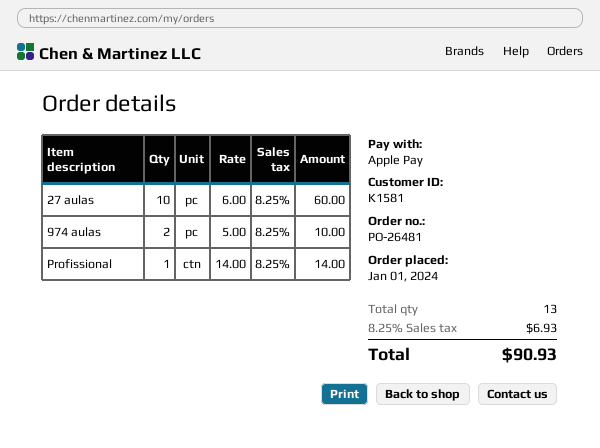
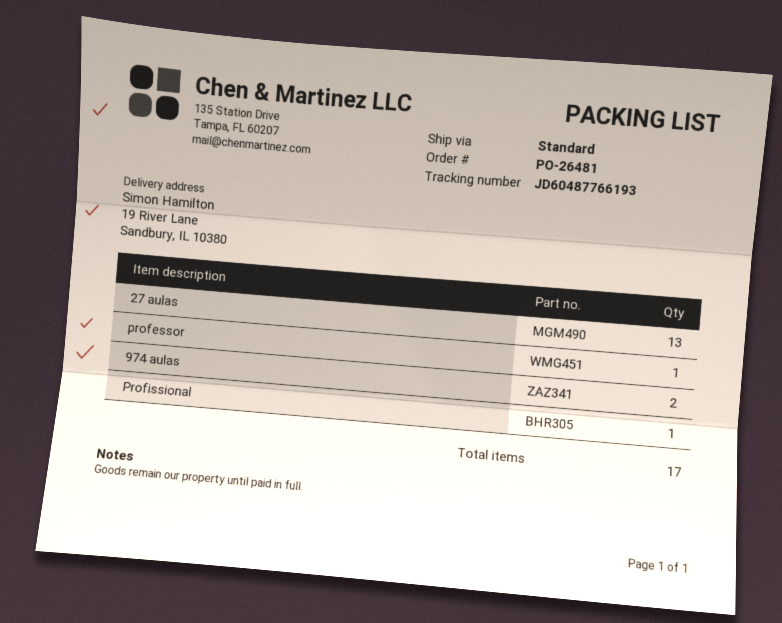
27 aulas: 10 -> 13
professor: none -> 1
total quantity: 13 -> 17

